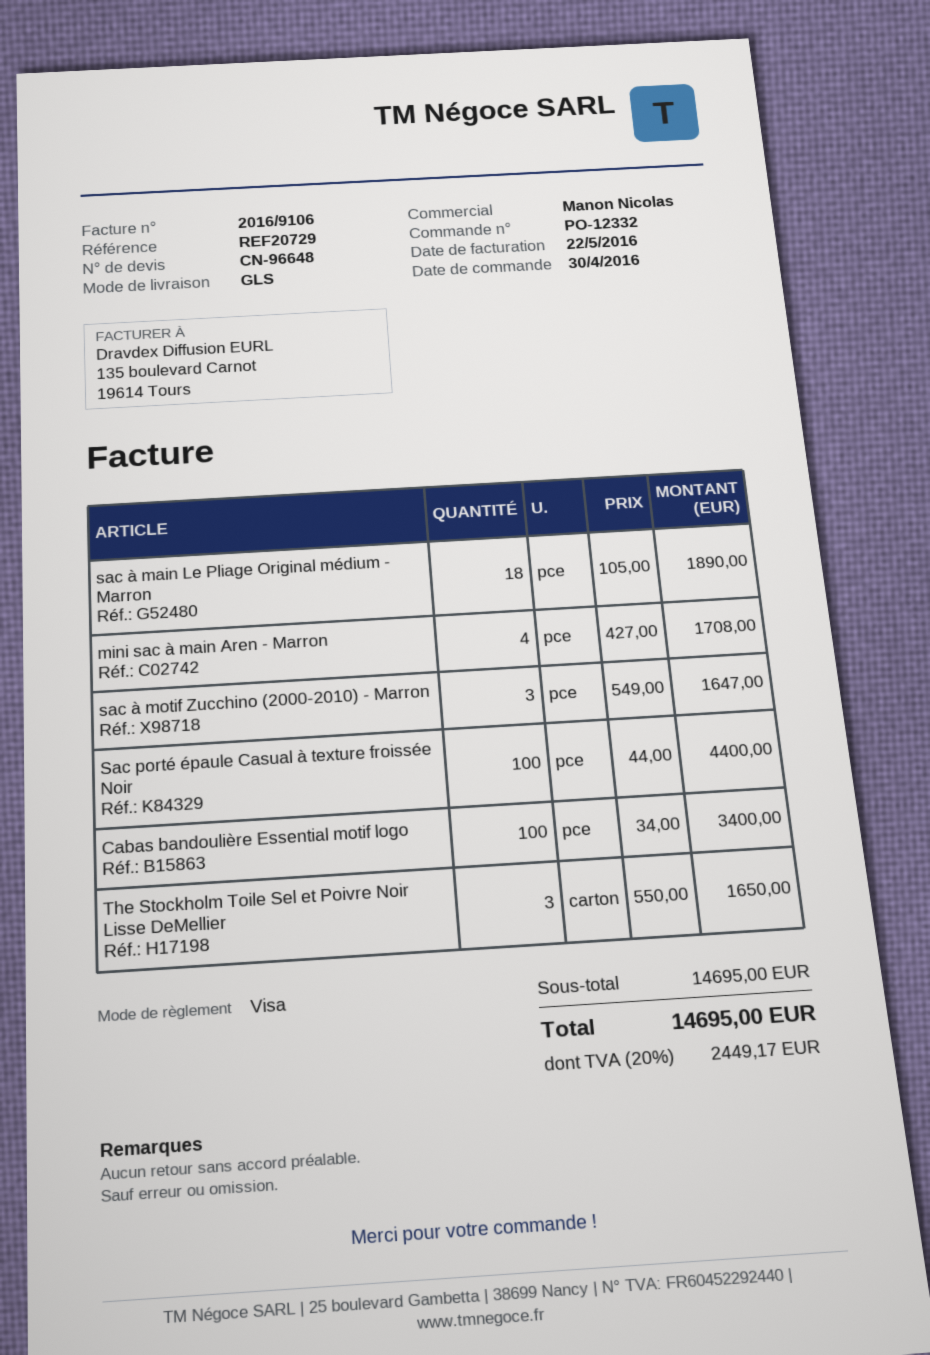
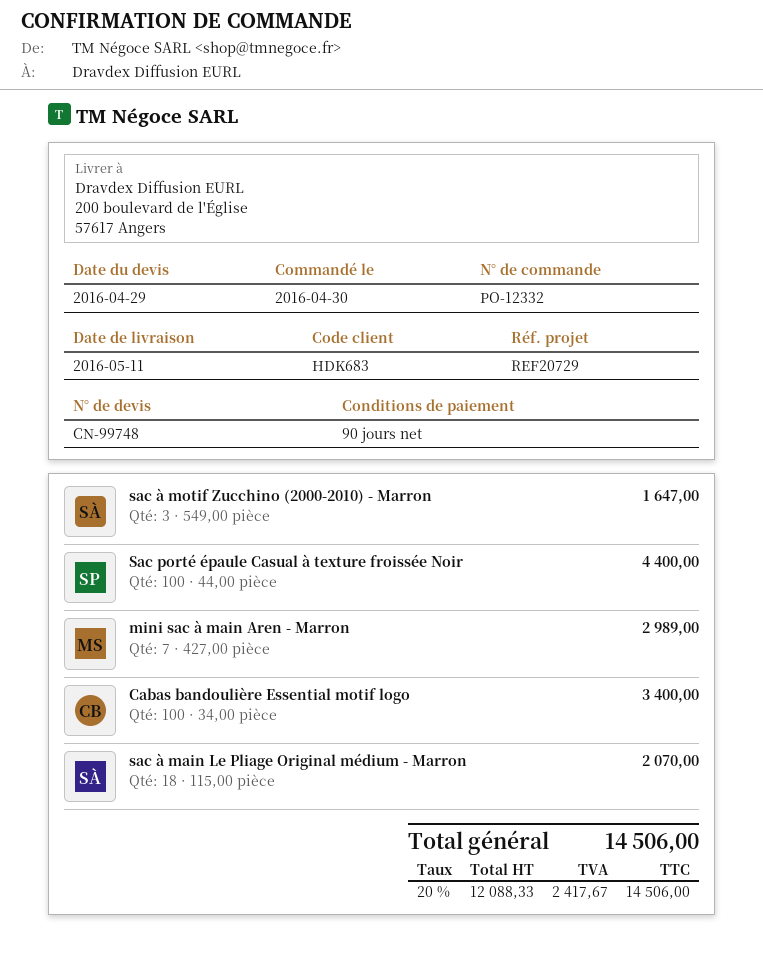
quote number: CN-96648 -> CN-99748
sac à main Le Pliage Original médium - Marron: 18 x 105.00 = 1890.00 -> 18 x 115.00 = 2070.00
mini sac à main Aren - Marron: 4 x 427.00 = 1708.00 -> 7 x 427.00 = 2989.00
The Stockholm Toile Sel et Poivre Noir Lisse DeMellier: 3 x 550.00 = 1650.00 -> none
tax: 20% = 2449.17 -> 20% = 2417.67
total: 14695.00 -> 14506.00

